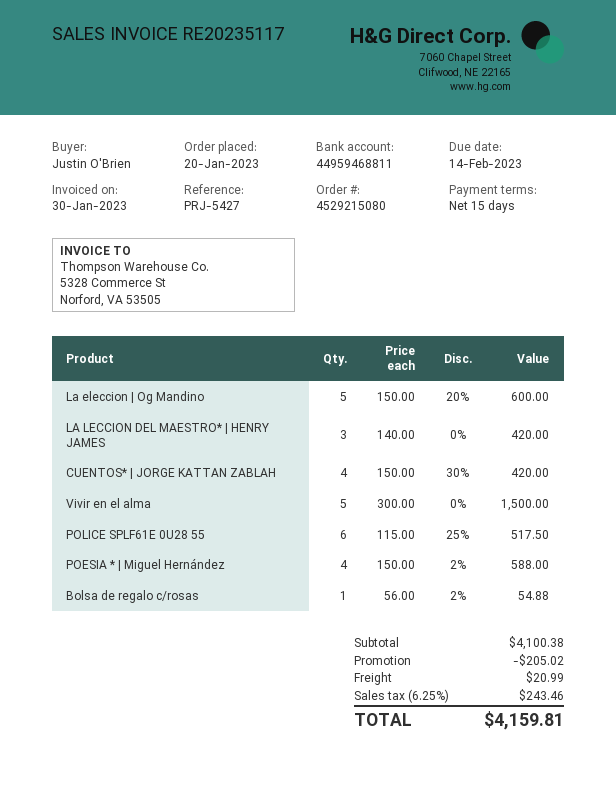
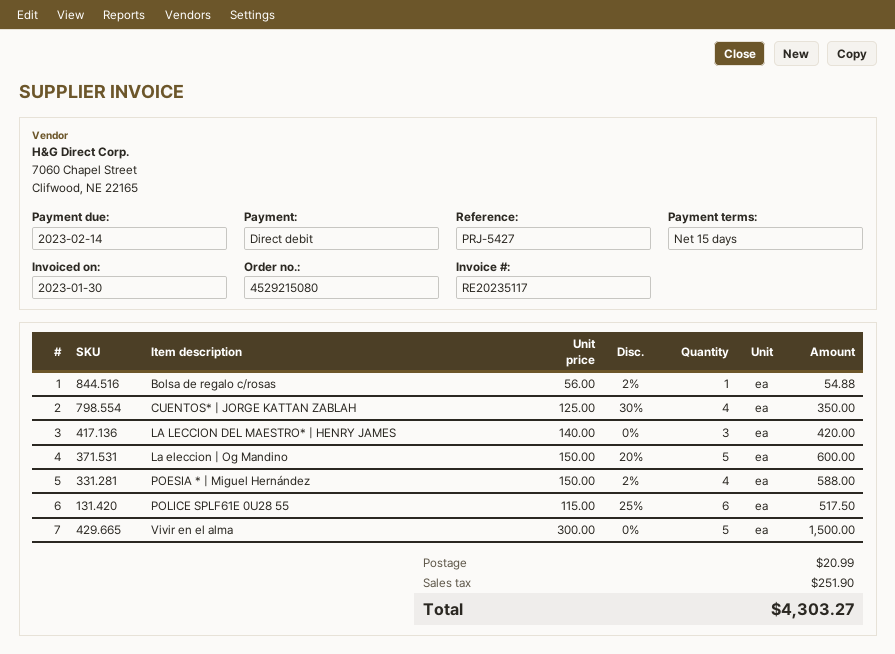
CUENTOS* | JORGE KATTAN ZABLAH: 4 x 150.00 - 30% = 420.00 -> 4 x 125.00 - 30% = 350.00
discount: 205.02 -> none
tax: 243.46 -> 251.90
total: 4159.81 -> 4303.27

